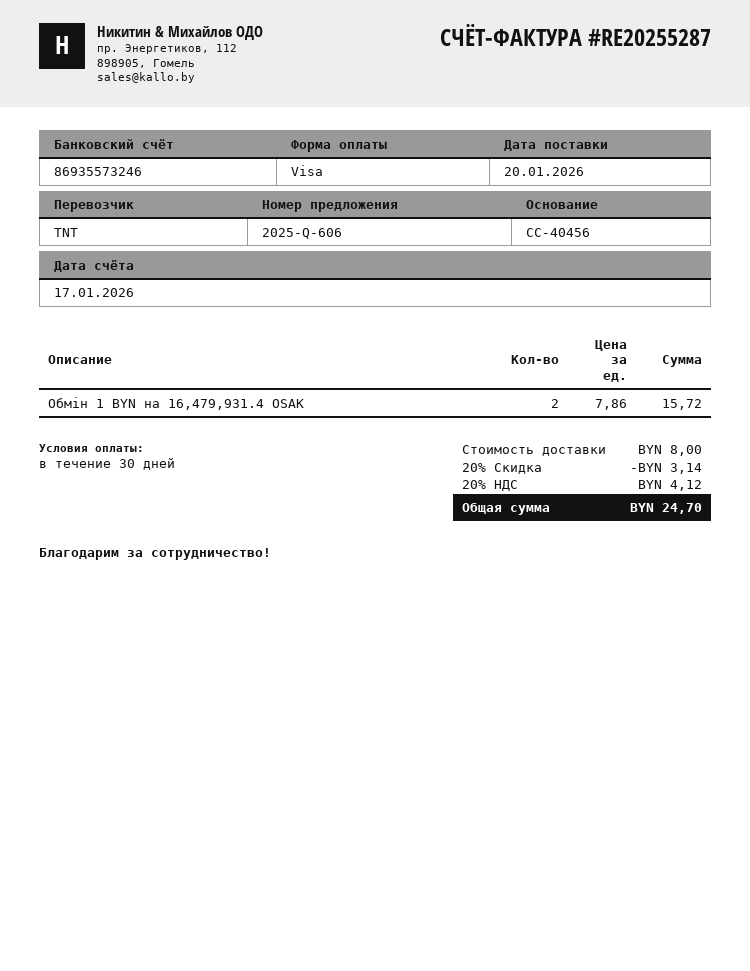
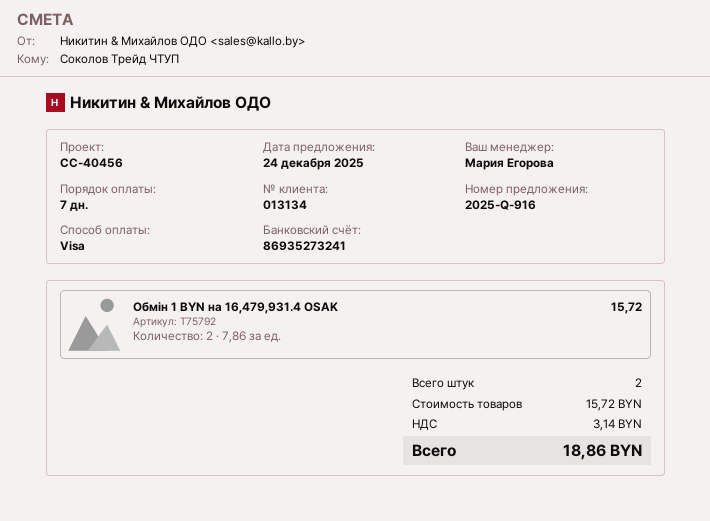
quote number: 2025-Q-606 -> 2025-Q-916
payment terms: 30 days -> 7 days
bank account: 86935573246 -> 86935273241
discount: 20% = 3.14 -> none
shipping: 8.00 -> none
tax: 4.12 -> 3.14
total: 24.70 -> 18.86

